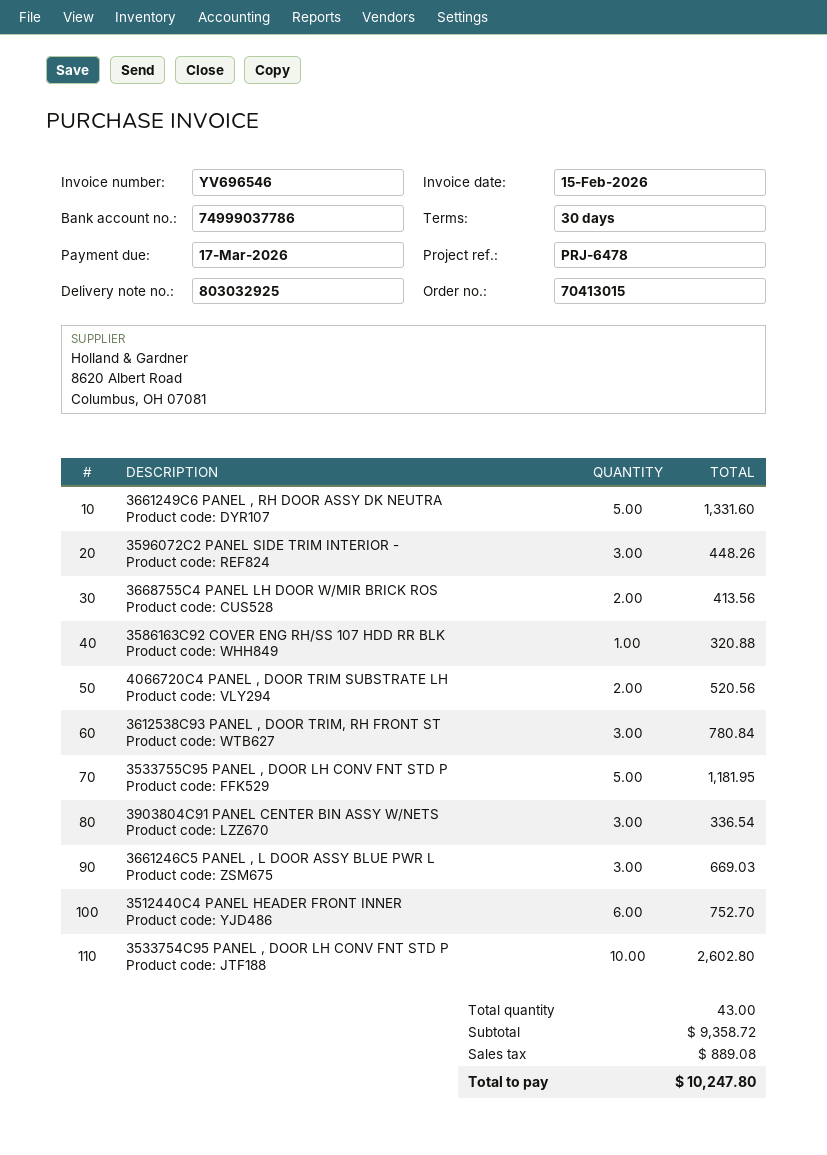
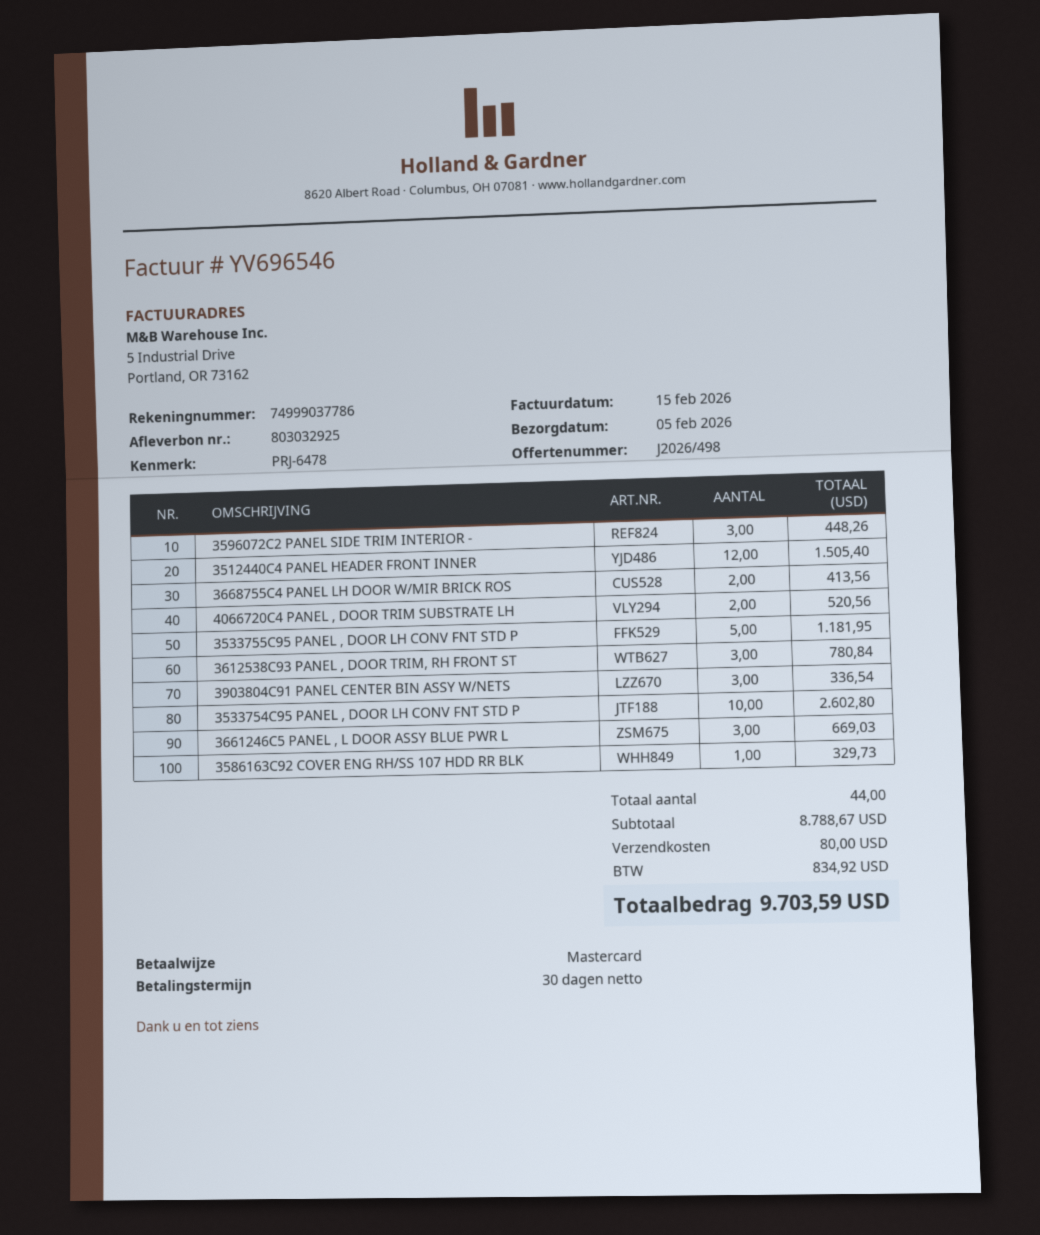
3661249C6 PANEL , RH DOOR ASSY DK NEUTRA: 5 for 1331.60 -> none
3586163C92 COVER ENG RH/SS 107 HDD RR BLK: 1 for 320.88 -> 1 for 329.73
3512440C4 PANEL HEADER FRONT INNER: 6 for 752.70 -> 12 for 1505.40
total quantity: 43 -> 44
subtotal: 9358.72 -> 8788.67
shipping: none -> 80.00
tax: 889.08 -> 834.92
total: 10247.80 -> 9703.59

